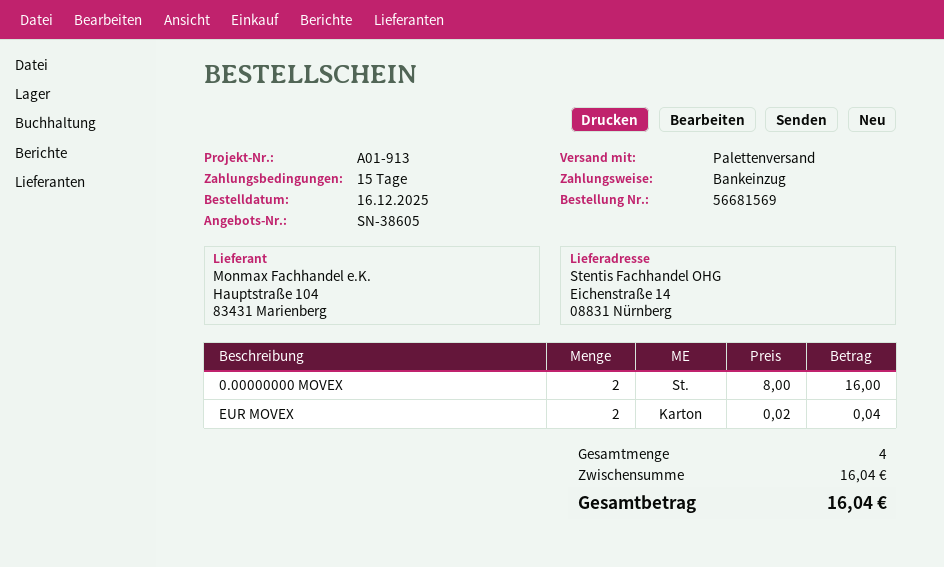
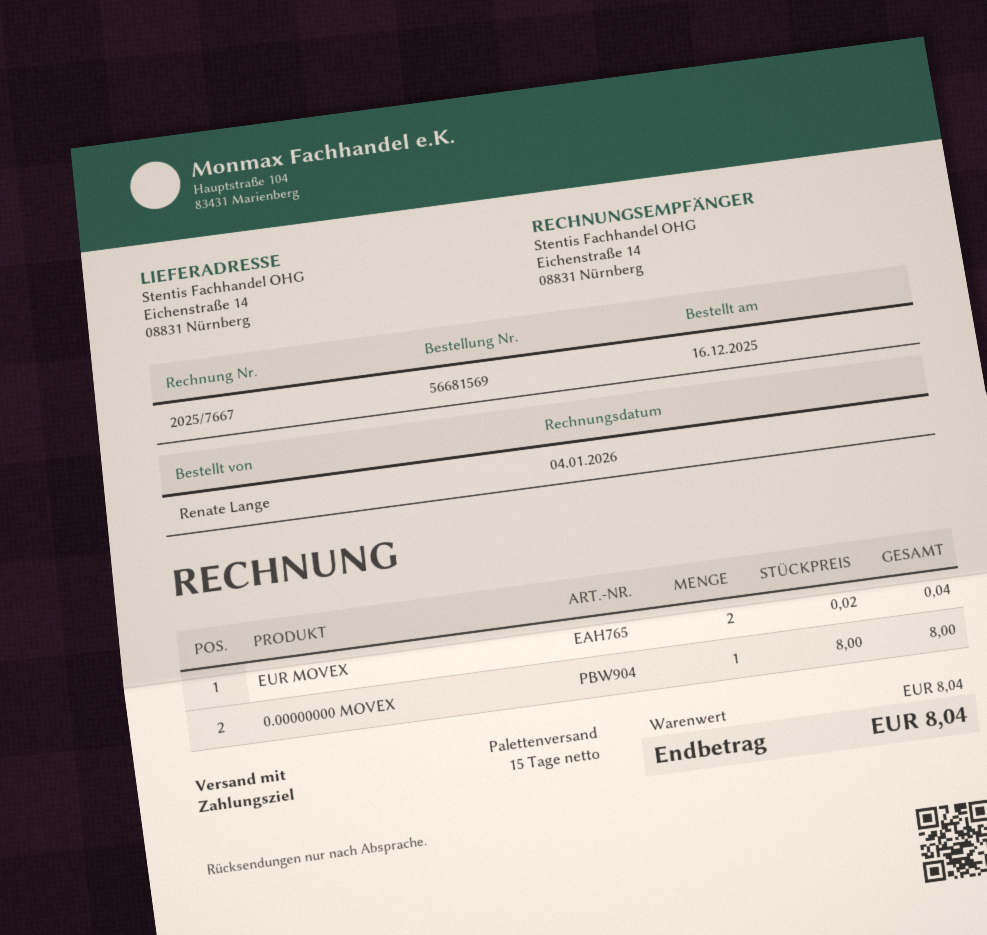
0.00000000 MOVEX: 2 x 8.00 = 16.00 -> 1 x 8.00 = 8.00
subtotal: 16.04 -> 8.04
total: 16.04 -> 8.04

